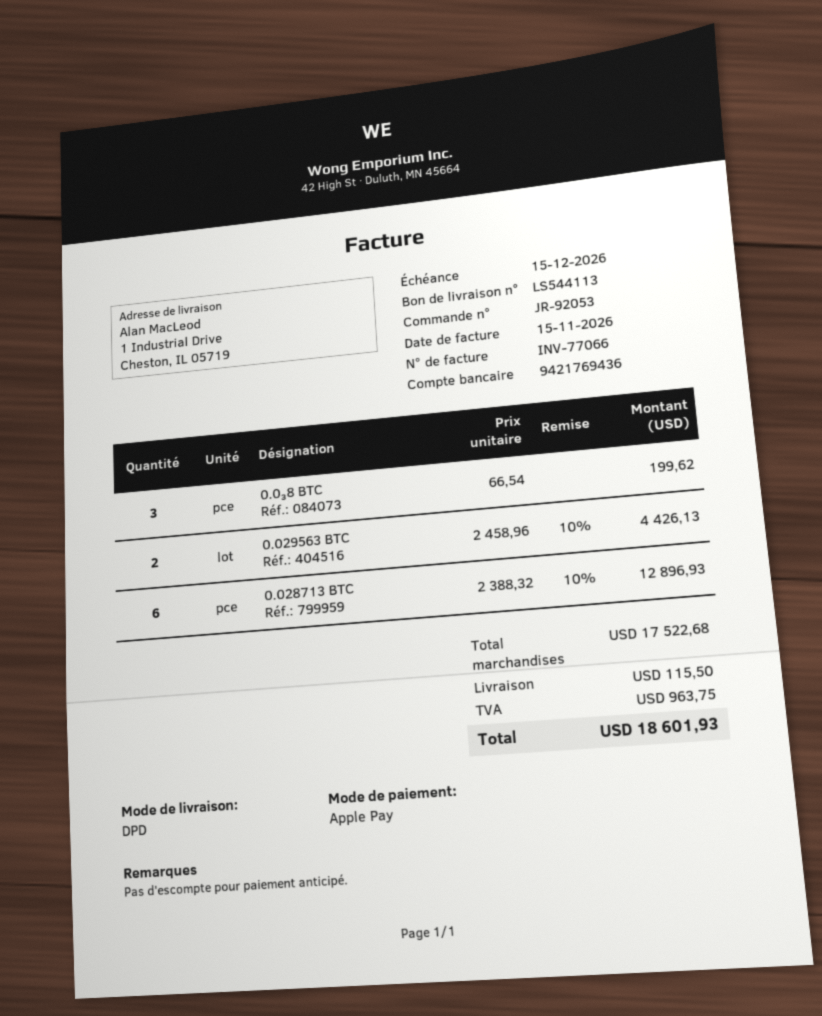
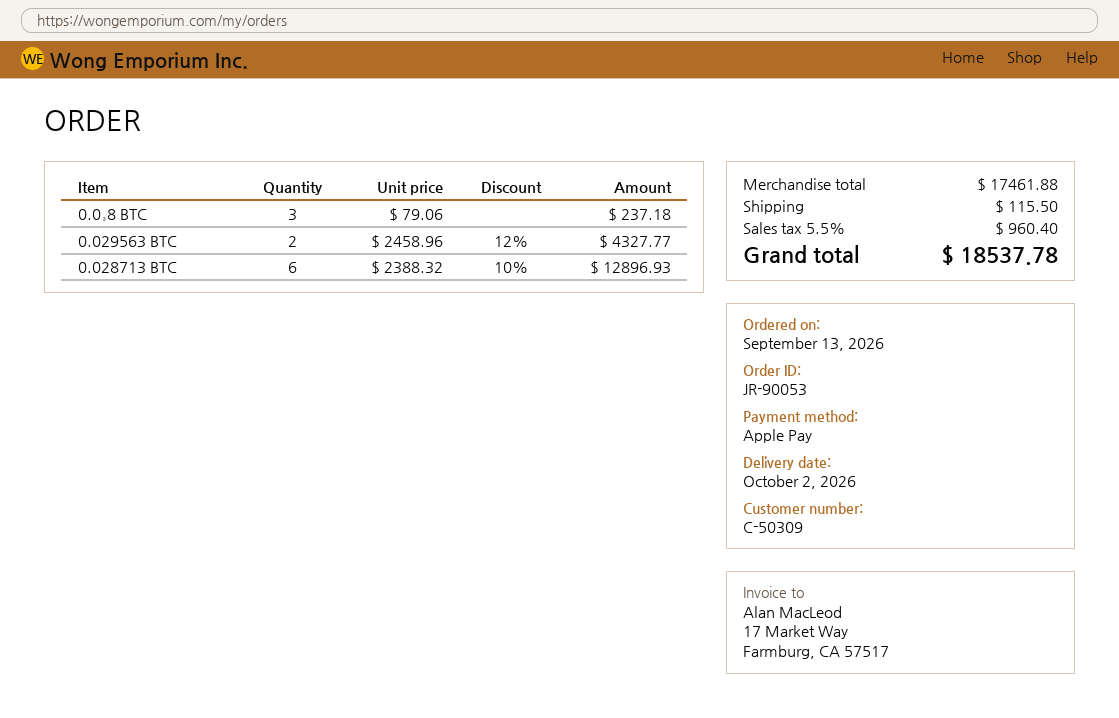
order number: JR-92053 -> JR-90053
0.0₃8 BTC: 3 x 66.54 = 199.62 -> 3 x 79.06 = 237.18
0.029563 BTC: 2 x 2458.96 - 10% = 4426.13 -> 2 x 2458.96 - 12% = 4327.77
subtotal: 17522.68 -> 17461.88
tax: 963.75 -> 960.40
total: 18601.93 -> 18537.78

